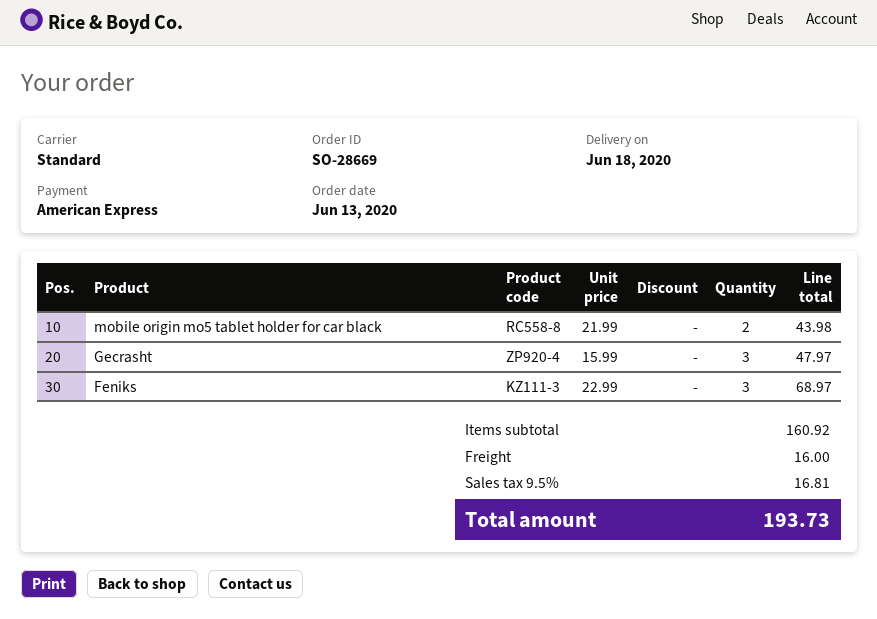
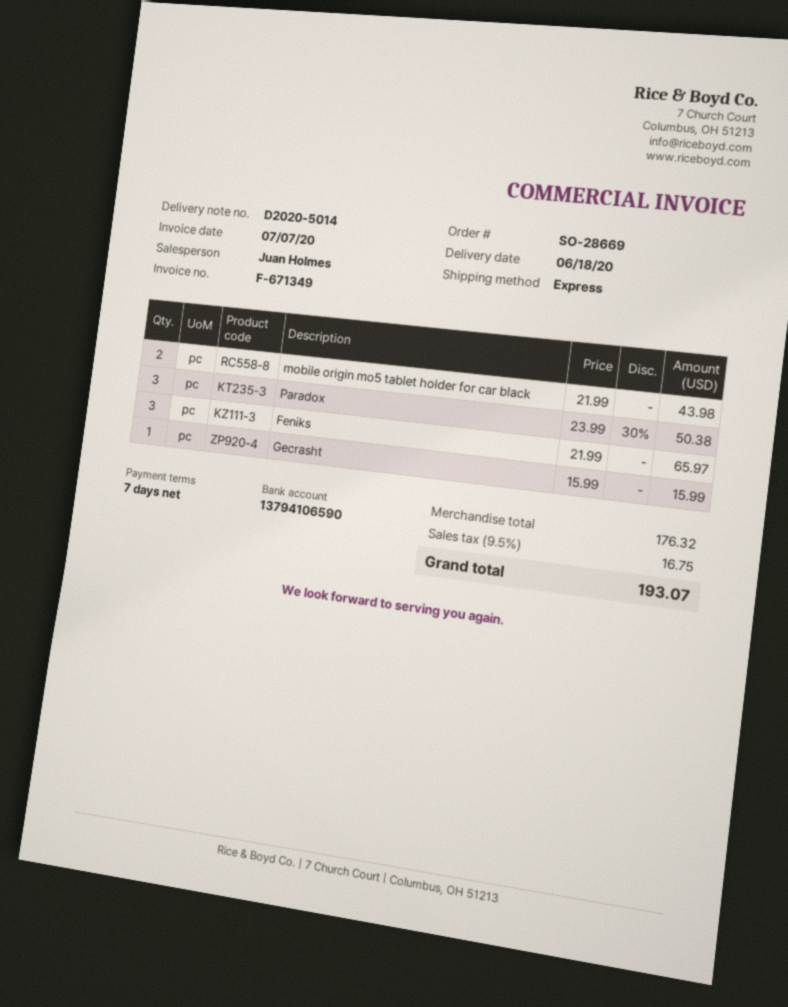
shipping method: standard -> express
Gecrasht: 3 x 15.99 = 47.97 -> 1 x 15.99 = 15.99
Feniks: 3 x 22.99 = 68.97 -> 3 x 21.99 = 65.97
Paradox: none -> 3 x 23.99 - 30% = 50.38
subtotal: 160.92 -> 176.32
shipping: 16.00 -> none
tax: 9.5% = 16.81 -> 9.5% = 16.75
total: 193.73 -> 193.07

